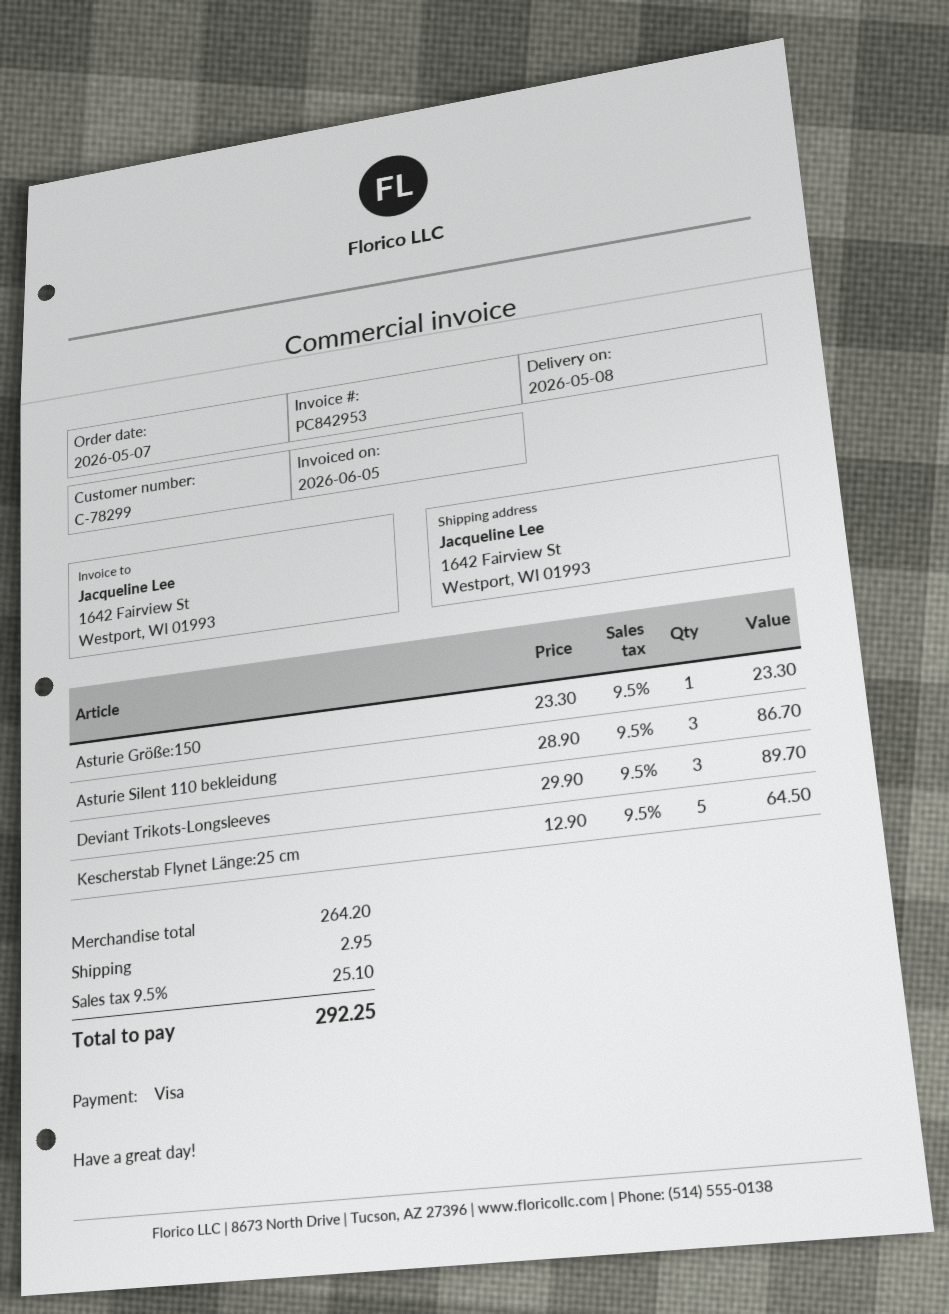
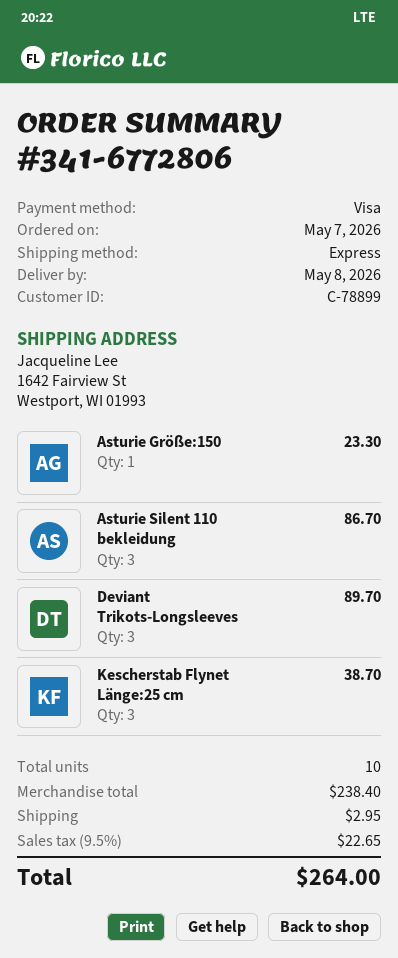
customer number: C-78299 -> C-78899
Kescherstab Flynet Länge:25 cm: 5 for 64.50 -> 3 for 38.70
subtotal: 264.20 -> 238.40
tax: 9.5% = 25.10 -> 9.5% = 22.65
total: 292.25 -> 264.00

